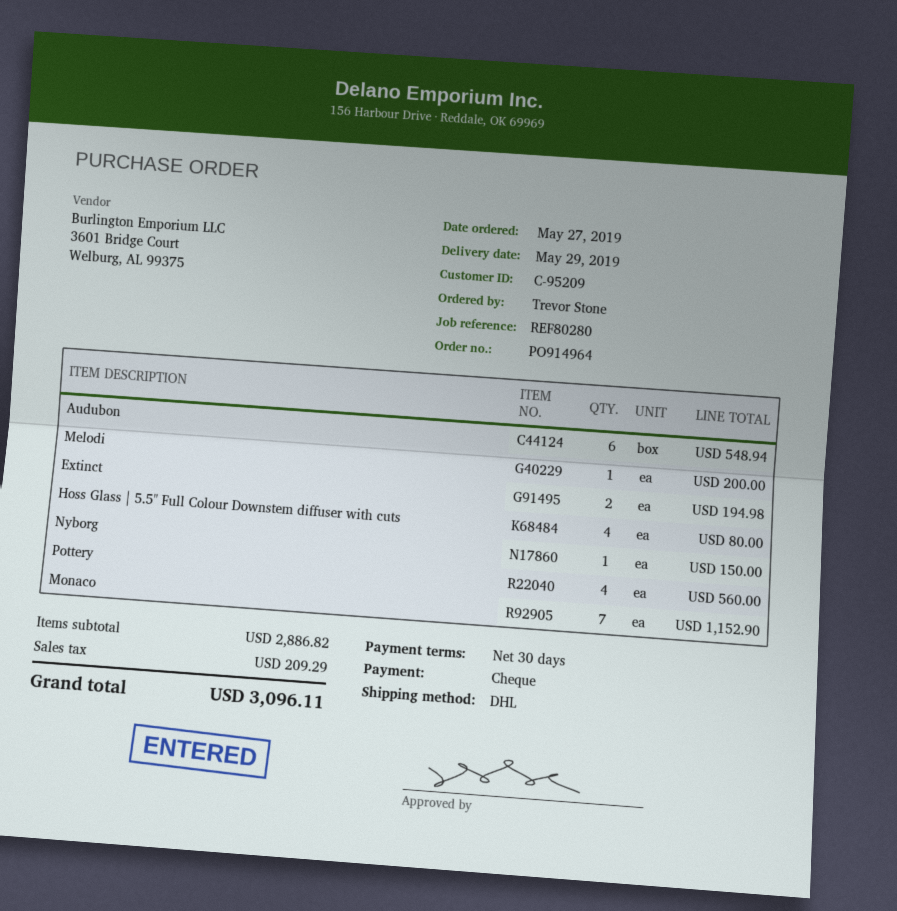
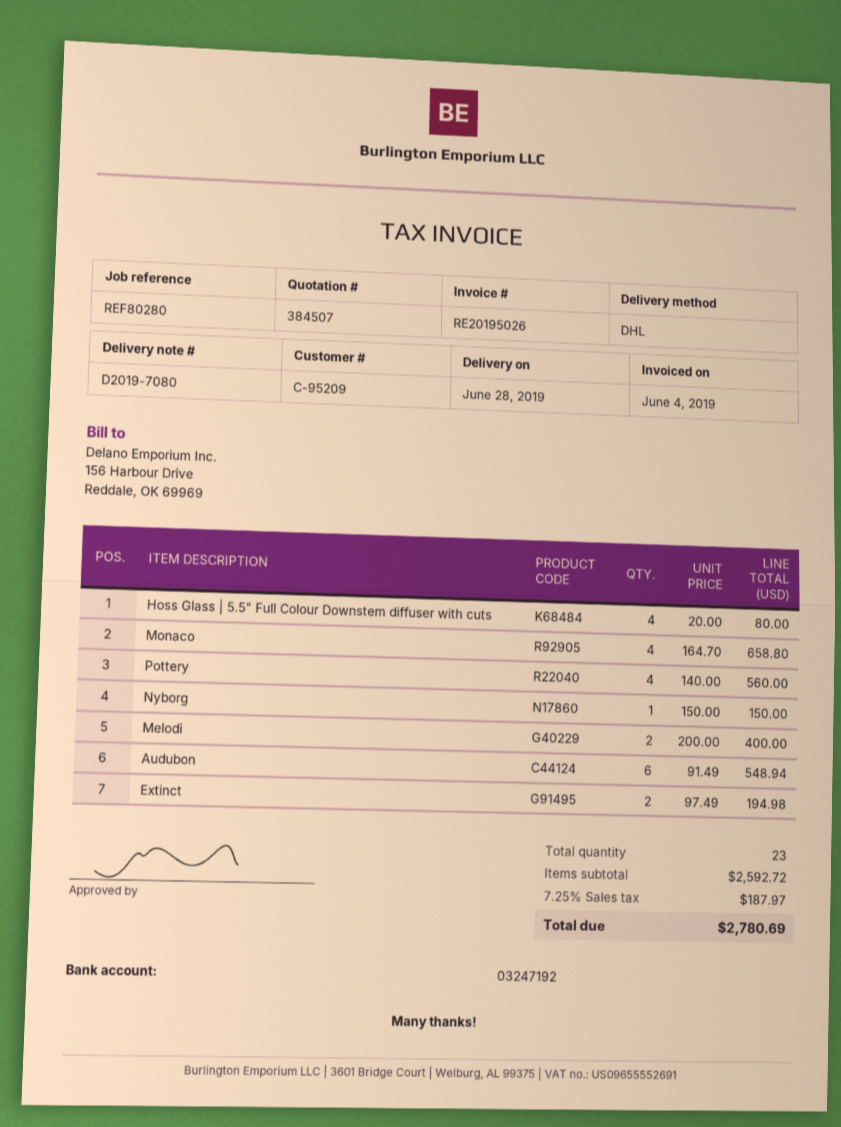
delivery date: 2019-05-29 -> 2019-06-28
Melodi: 1 for 200.00 -> 2 for 400.00
Monaco: 7 for 1152.90 -> 4 for 658.80
subtotal: 2886.82 -> 2592.72
tax: 209.29 -> 187.97
total: 3096.11 -> 2780.69

